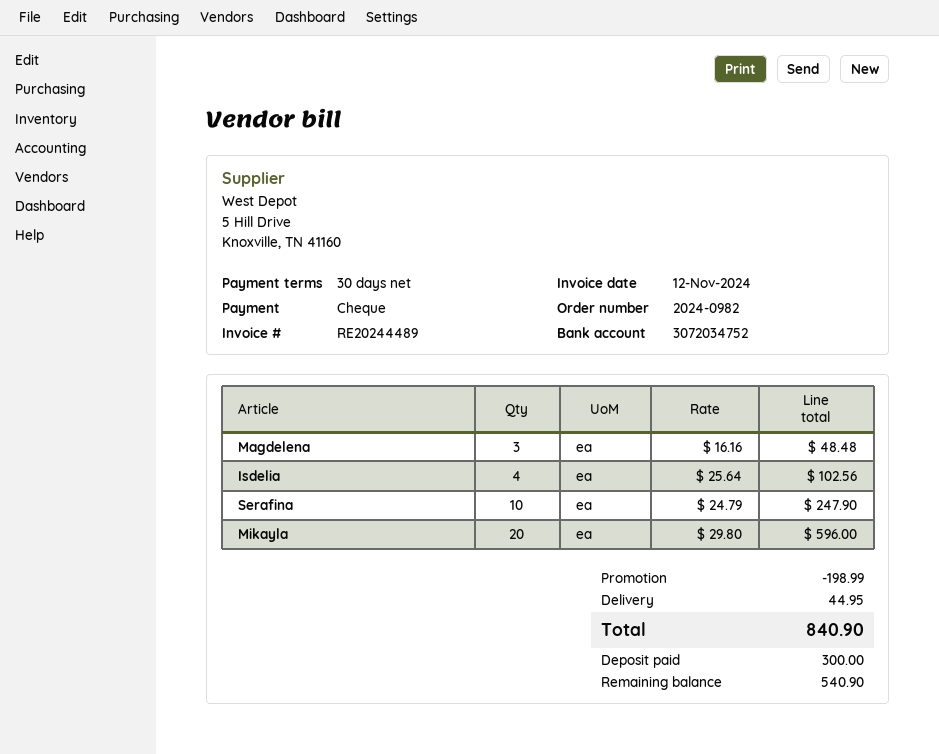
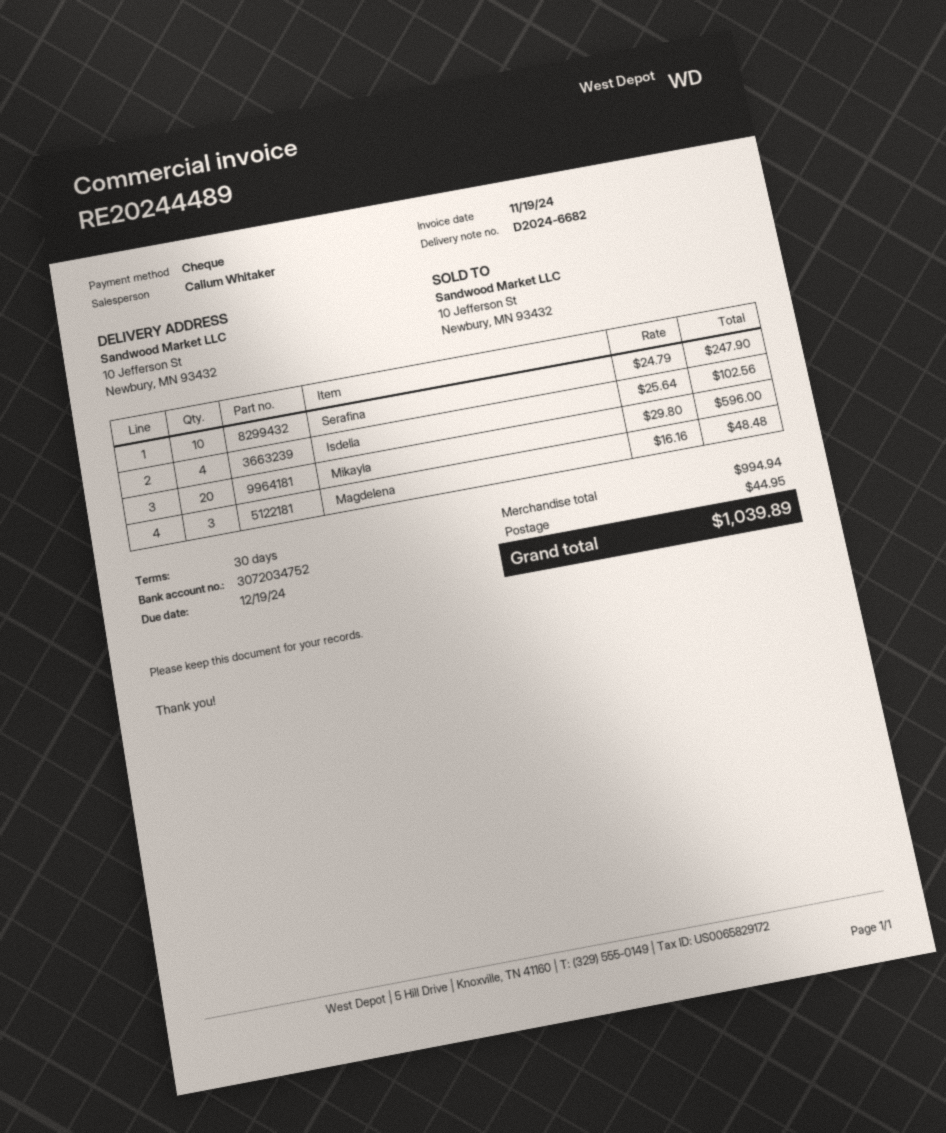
invoice date: 2024-11-12 -> 2024-11-19
discount: 198.99 -> none
total: 840.90 -> 1039.89

